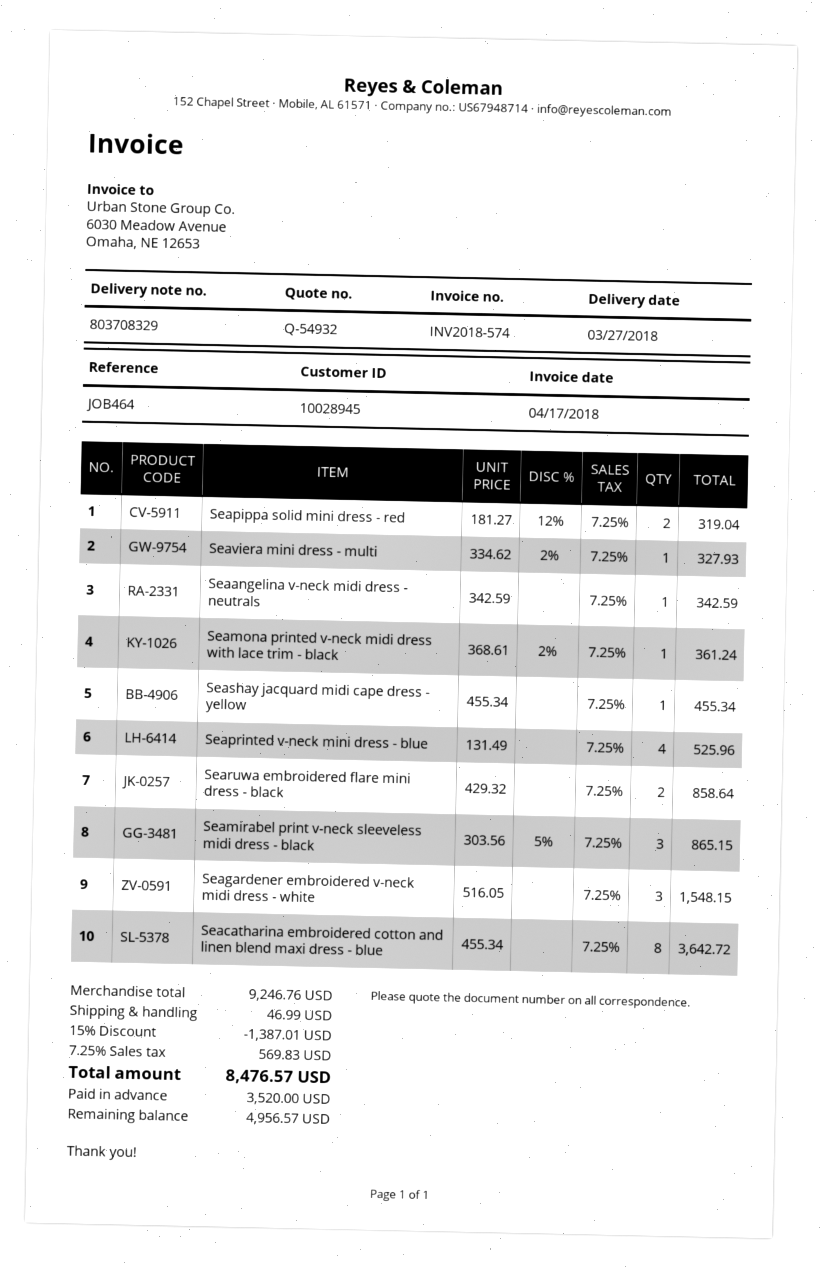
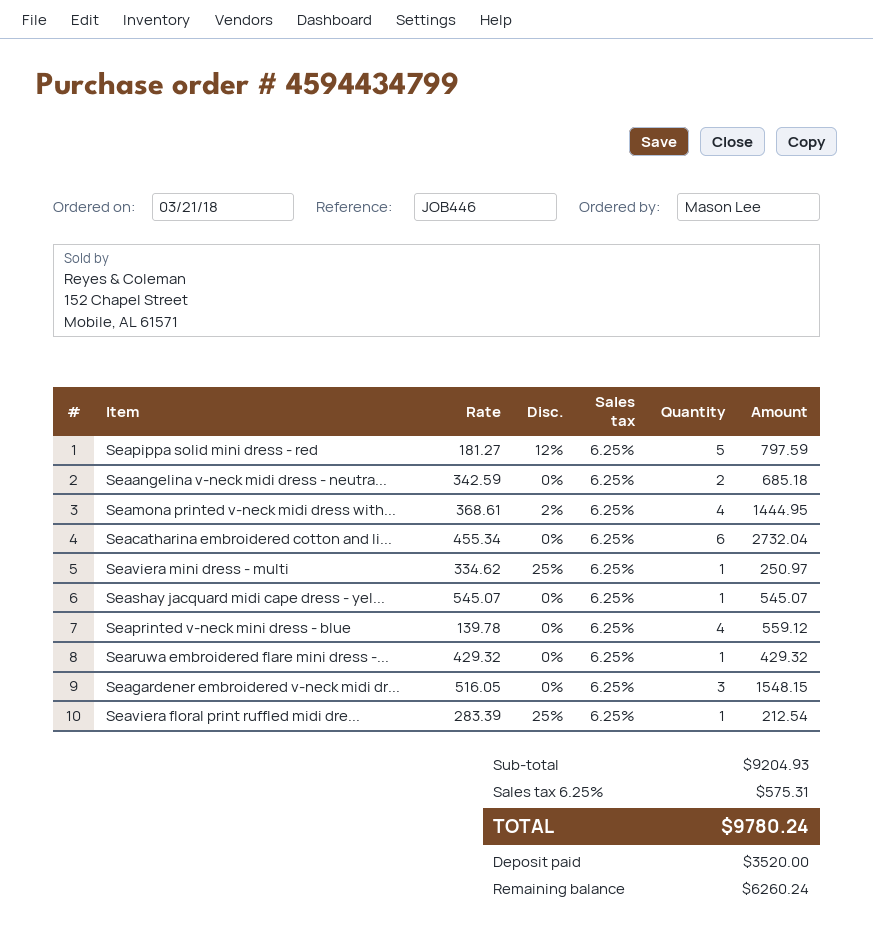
reference: JOB464 -> JOB446
Seapippa solid mini dress - red: 2 x 181.27 - 12% = 319.04 -> 5 x 181.27 - 12% = 797.59
Seaviera mini dress - multi: 1 x 334.62 - 2% = 327.93 -> 1 x 334.62 - 25% = 250.97
Seaangelina v-neck midi dress - neutrals: 1 x 342.59 = 342.59 -> 2 x 342.59 = 685.18
Seamona printed v-neck midi dress with lace trim - black: 1 x 368.61 - 2% = 361.24 -> 4 x 368.61 - 2% = 1444.95
Seashay jacquard midi cape dress - yellow: 1 x 455.34 = 455.34 -> 1 x 545.07 = 545.07
Seaprinted v-neck mini dress - blue: 4 x 131.49 = 525.96 -> 4 x 139.78 = 559.12
Searuwa embroidered flare mini dress - black: 2 x 429.32 = 858.64 -> 1 x 429.32 = 429.32
Seamirabel print v-neck sleeveless midi dress - black: 3 x 303.56 - 5% = 865.15 -> none
Seacatharina embroidered cotton and linen blend maxi dress - blue: 8 x 455.34 = 3642.72 -> 6 x 455.34 = 2732.04
Seaviera floral print ruffled midi dre...: none -> 1 x 283.39 - 25% = 212.54
subtotal: 9246.76 -> 9204.93
discount: 15% = 1387.01 -> none
shipping: 46.99 -> none
tax: 7.25% = 569.83 -> 6.25% = 575.31
total: 8476.57 -> 9780.24
balance: 4956.57 -> 6260.24

